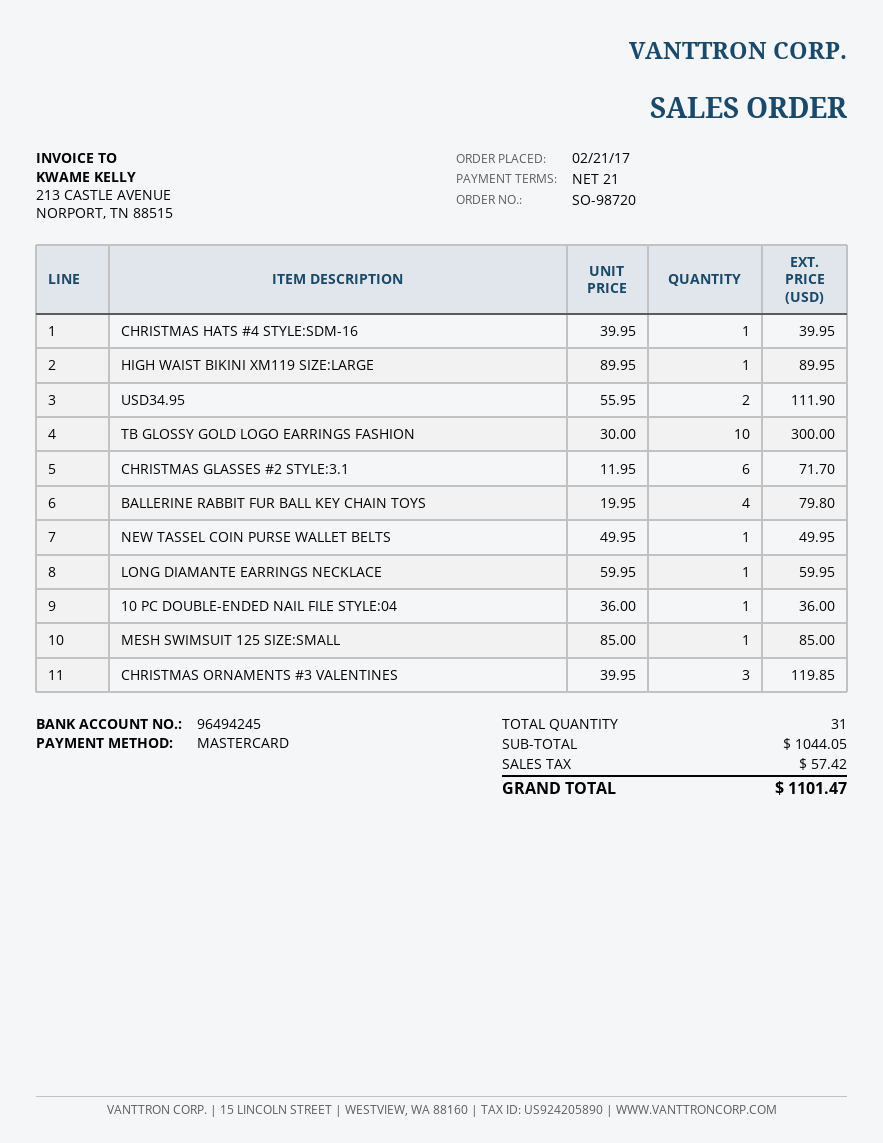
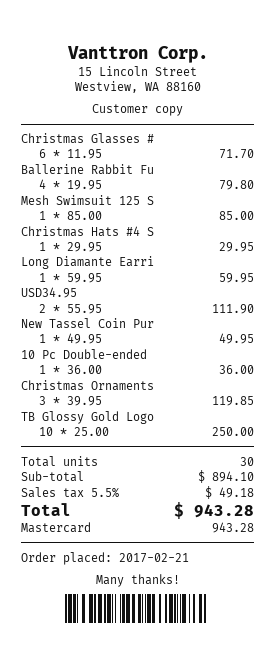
CHRISTMAS HATS #4 STYLE:SDM-16: 1 x 39.95 = 39.95 -> 1 x 29.95 = 29.95
HIGH WAIST BIKINI XM119 SIZE:LARGE: 1 x 89.95 = 89.95 -> none
TB GLOSSY GOLD LOGO EARRINGS FASHION: 10 x 30.00 = 300.00 -> 10 x 25.00 = 250.00
total quantity: 31 -> 30
subtotal: 1044.05 -> 894.10
tax: 57.42 -> 49.18
total: 1101.47 -> 943.28

